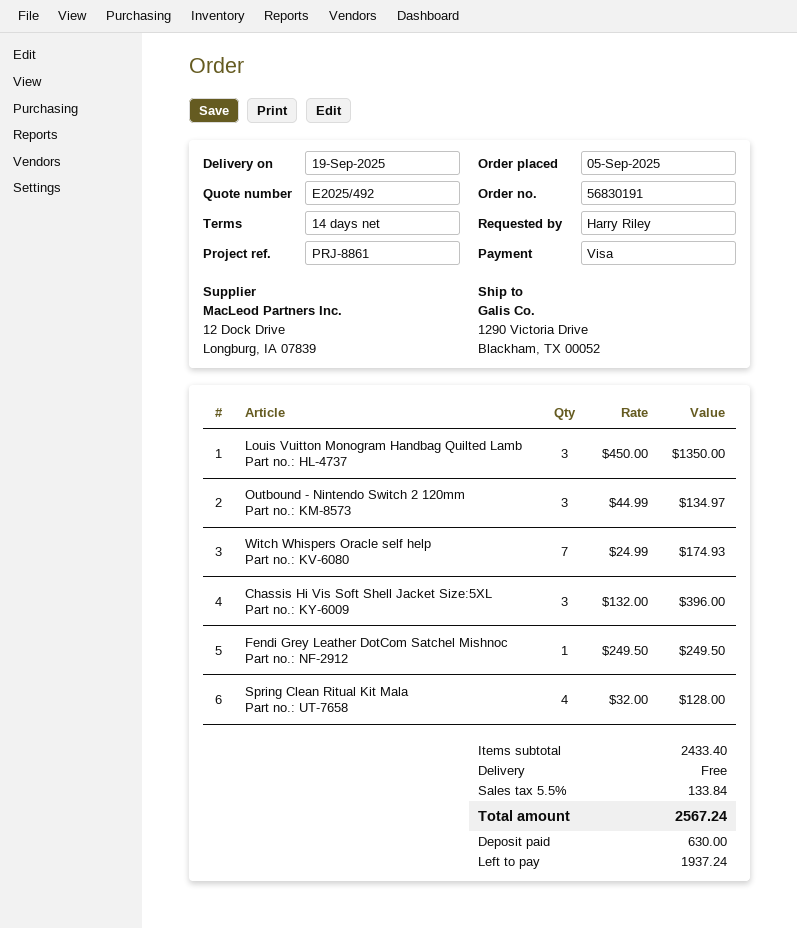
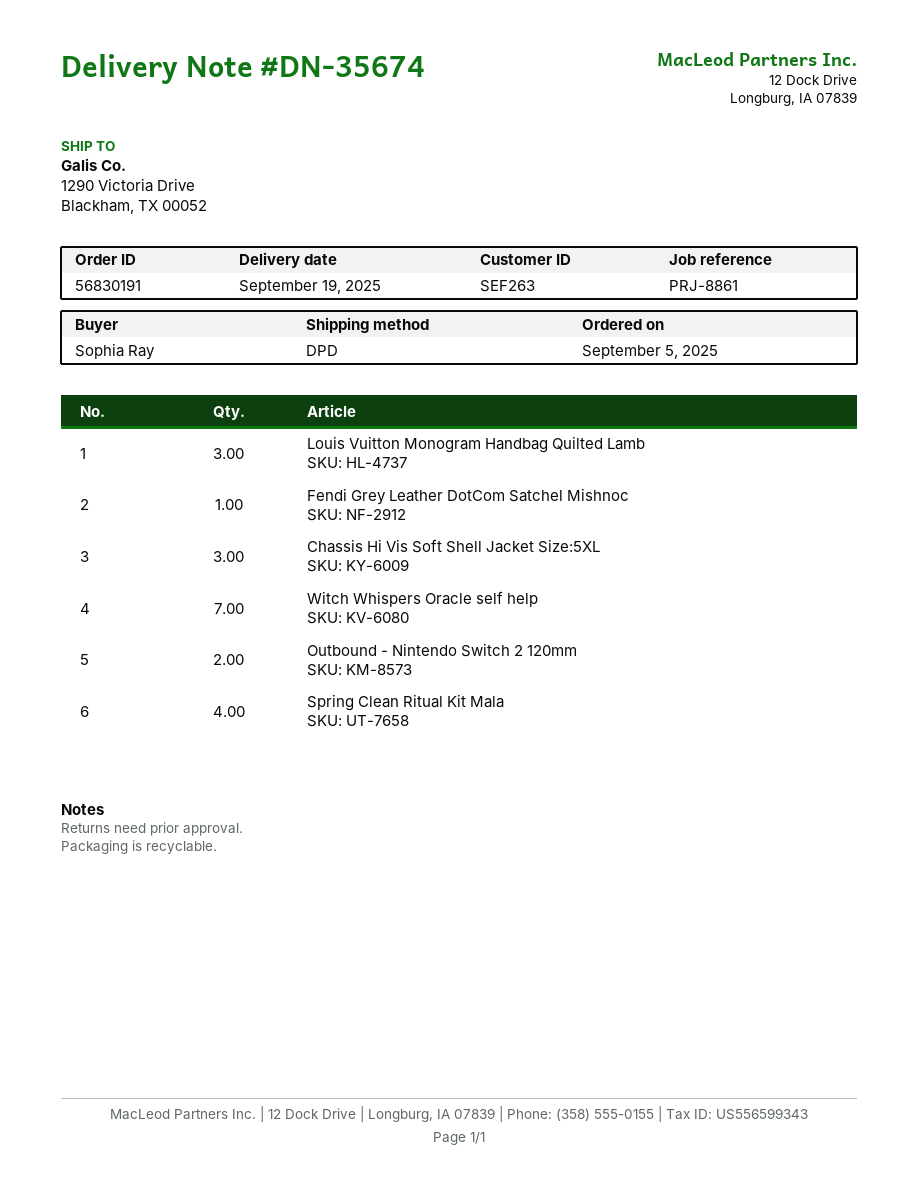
ordered by: Harry Riley -> Sophia Ray
Outbound - Nintendo Switch 2 120mm: 3 -> 2

